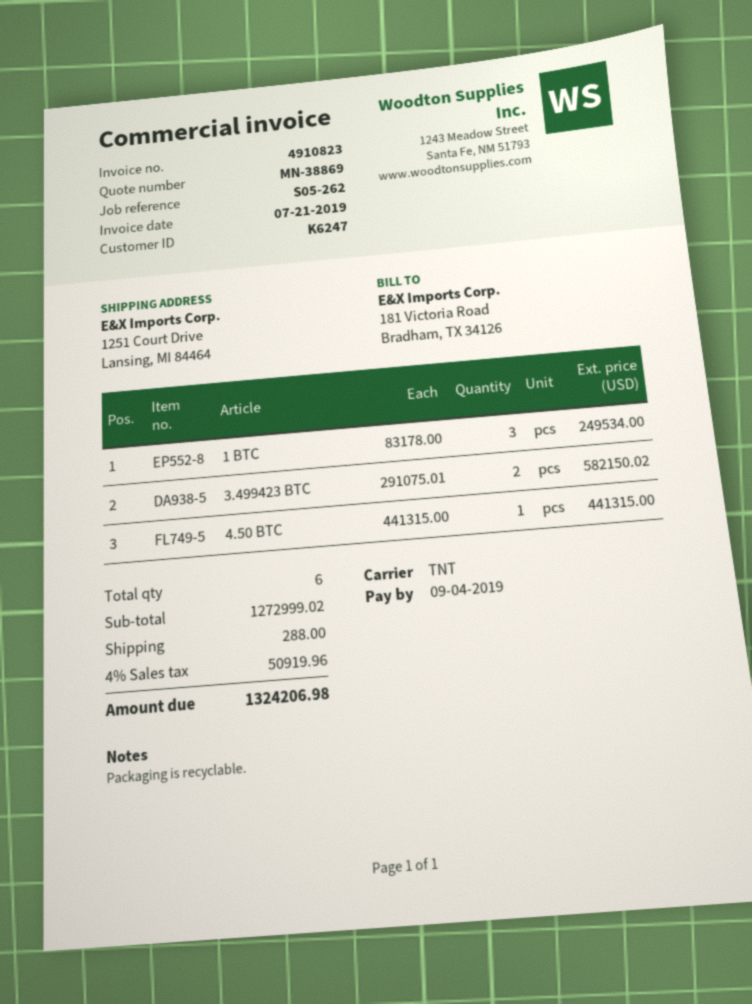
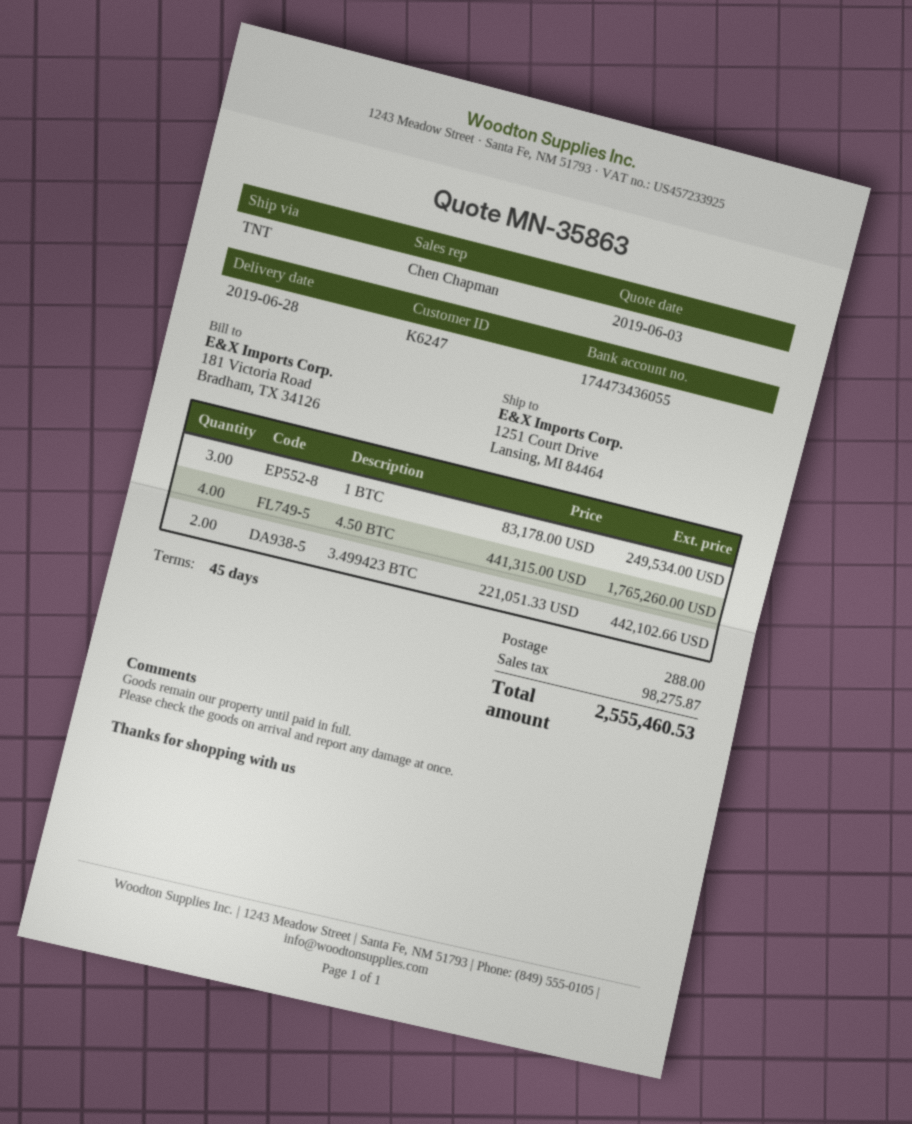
quote number: MN-38869 -> MN-35863
3.499423 BTC: 2 x 291075.01 = 582150.02 -> 2 x 221051.33 = 442102.66
4.50 BTC: 1 x 441315.00 = 441315.00 -> 4 x 441315.00 = 1765260.00
tax: 50919.96 -> 98275.87
total: 1324206.98 -> 2555460.53

